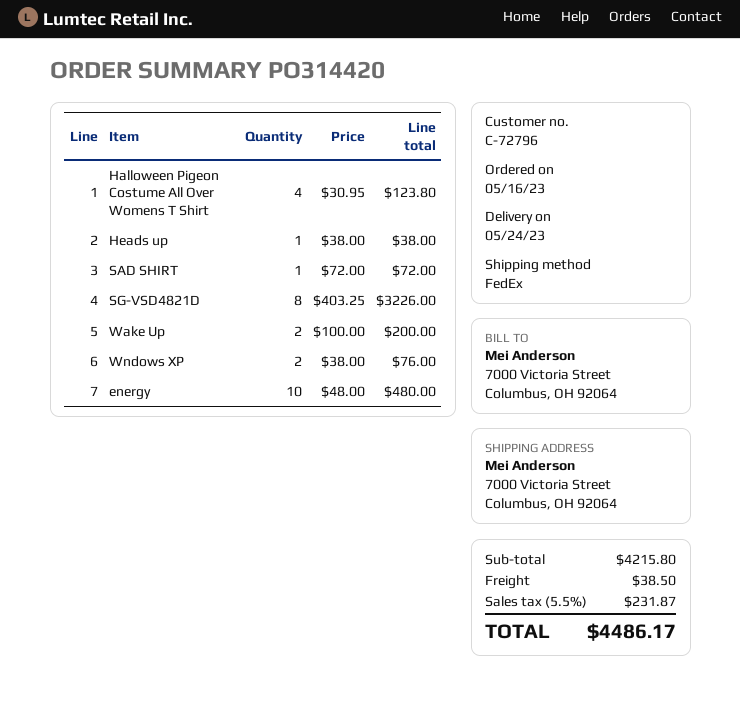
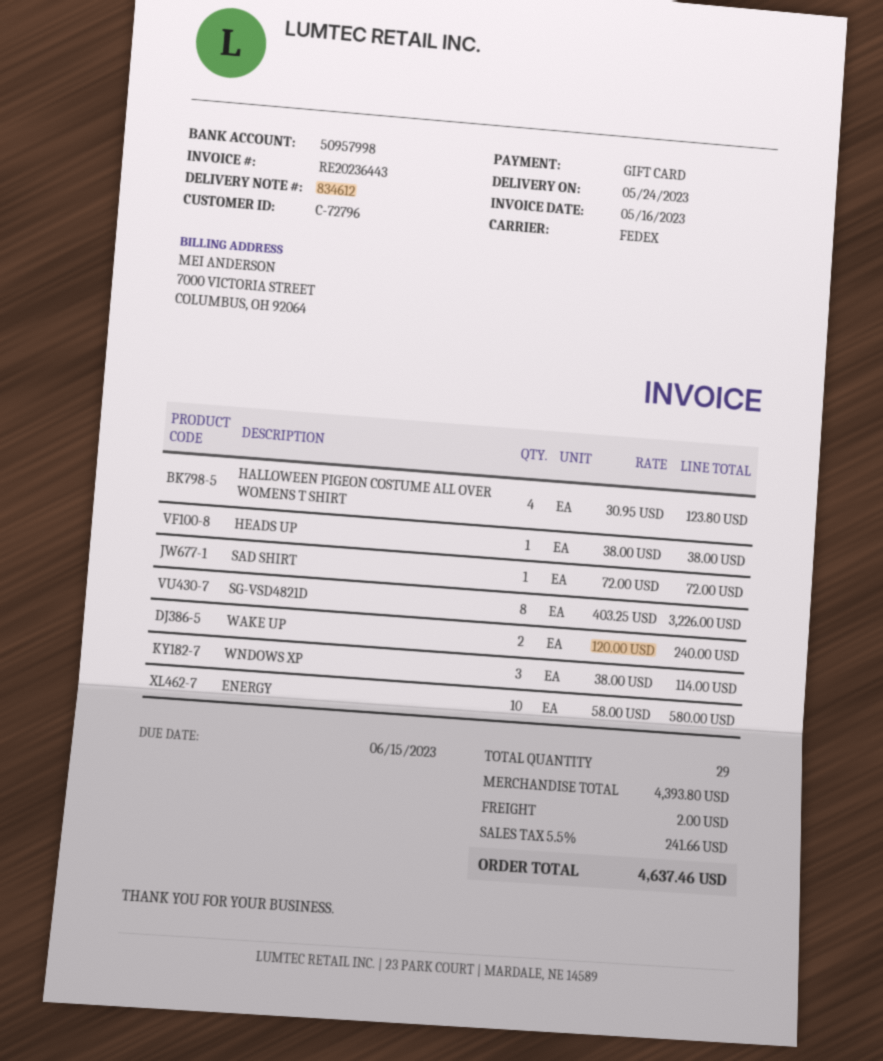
Wake Up: 2 x 100.00 = 200.00 -> 2 x 120.00 = 240.00
Wndows XP: 2 x 38.00 = 76.00 -> 3 x 38.00 = 114.00
energy: 10 x 48.00 = 480.00 -> 10 x 58.00 = 580.00
subtotal: 4215.80 -> 4393.80
shipping: 38.50 -> 2.00
tax: 5.5% = 231.87 -> 5.5% = 241.66
total: 4486.17 -> 4637.46

